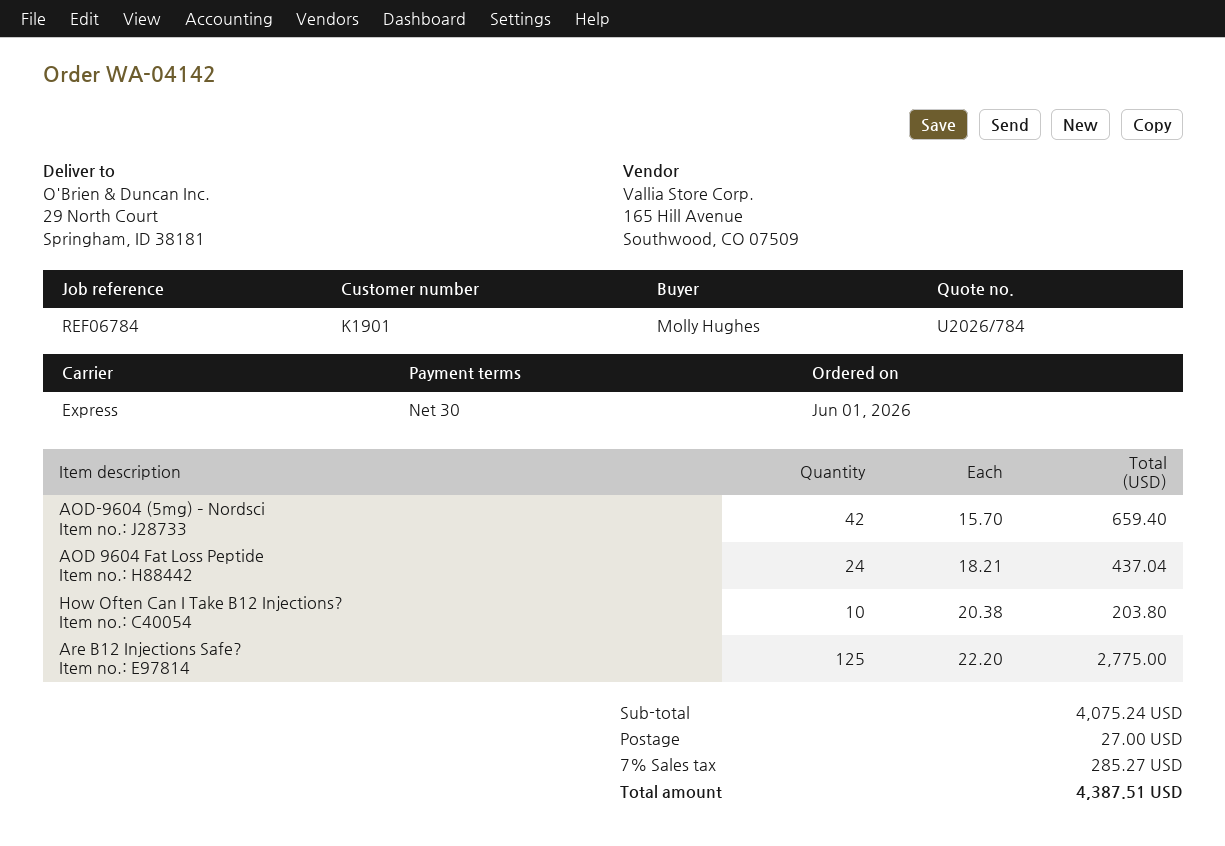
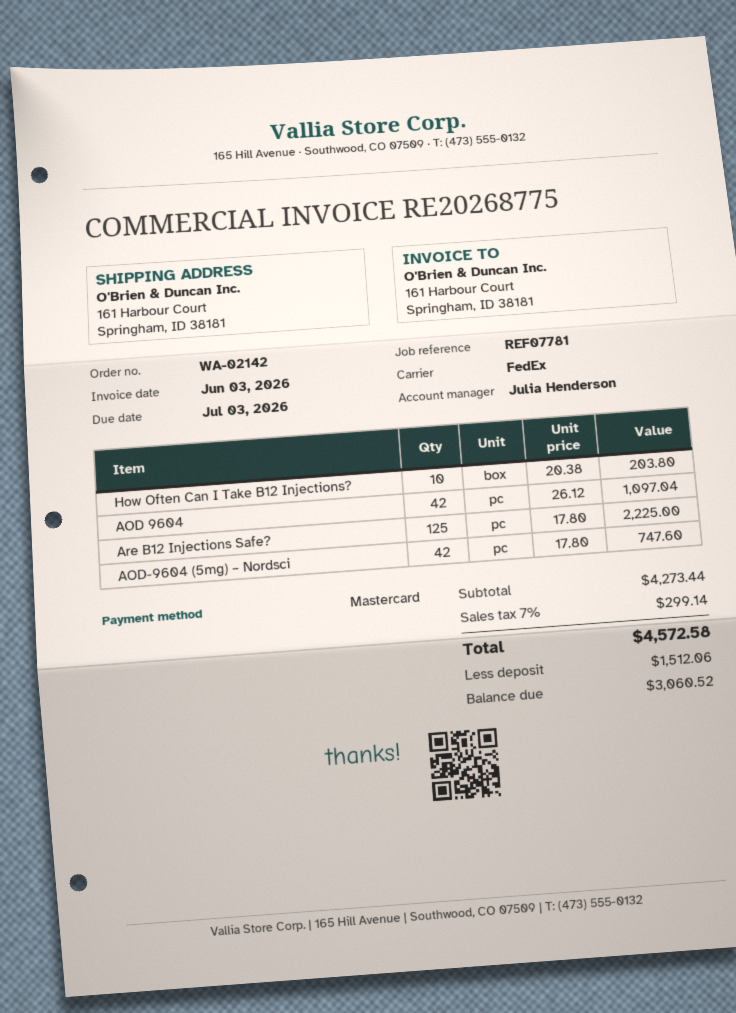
order number: WA-04142 -> WA-02142
reference: REF06784 -> REF07781
shipping method: express -> FedEx
ship to: 29 North Court, Springham, ID 38181 -> 161 Harbour Court, Springham, ID 38181
AOD-9604 (5mg) – Nordsci: 42 x 15.70 = 659.40 -> 42 x 17.80 = 747.60
AOD 9604 Fat Loss Peptide: 24 x 18.21 = 437.04 -> none
Are B12 Injections Safe?: 125 x 22.20 = 2775.00 -> 125 x 17.80 = 2225.00
AOD 9604: none -> 42 x 26.12 = 1097.04
subtotal: 4075.24 -> 4273.44
shipping: 27.00 -> none
tax: 7% = 285.27 -> 7% = 299.14
total: 4387.51 -> 4572.58

